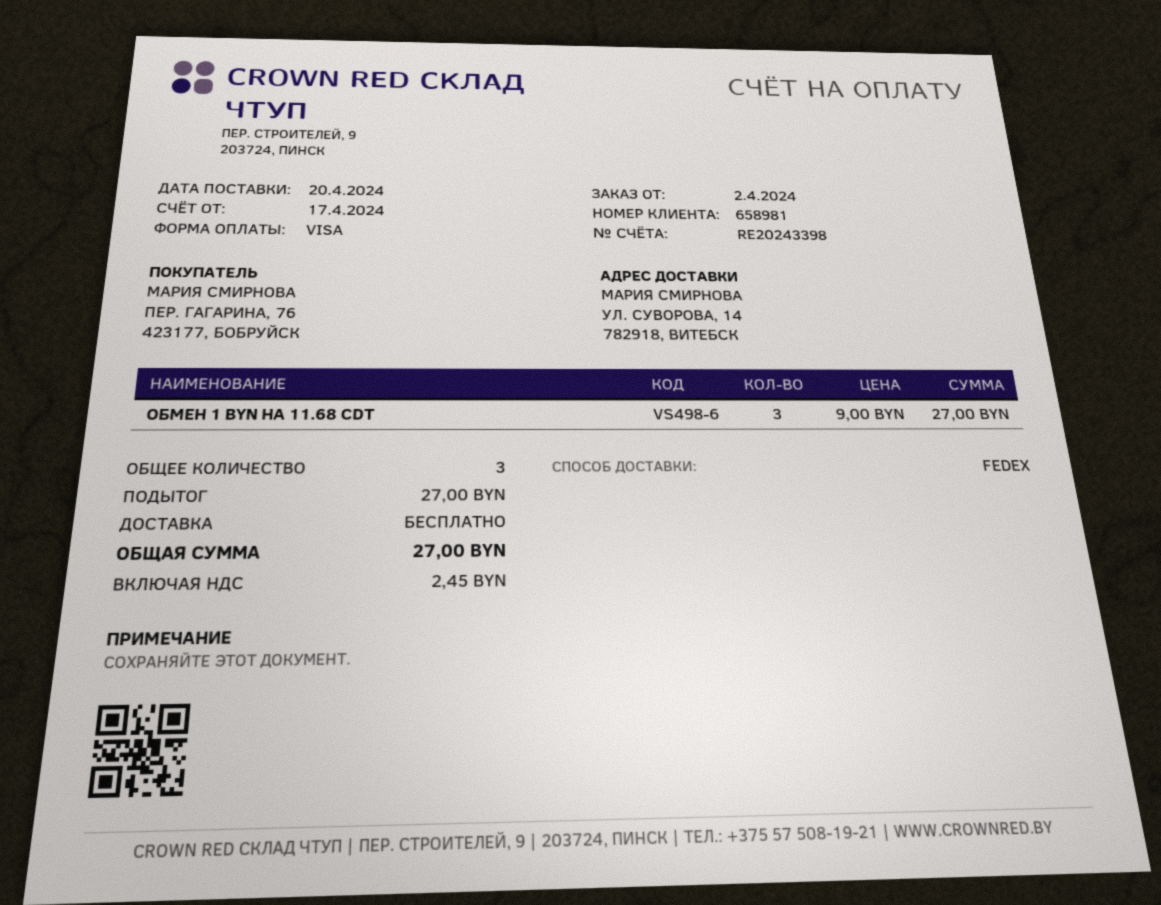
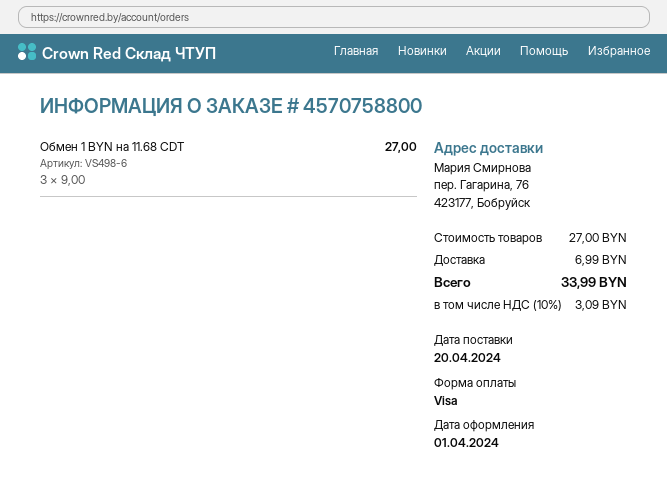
order date: 2024-04-02 -> 2024-04-01
ship to: УЛ. СУВОРОВА, 14, 782918, ВИТЕБСК -> пер. Гагарина, 76, 423177, Бобруйск
shipping: 0.00 -> 6.99
tax: 2.45 -> 3.09
total: 27.00 -> 33.99

